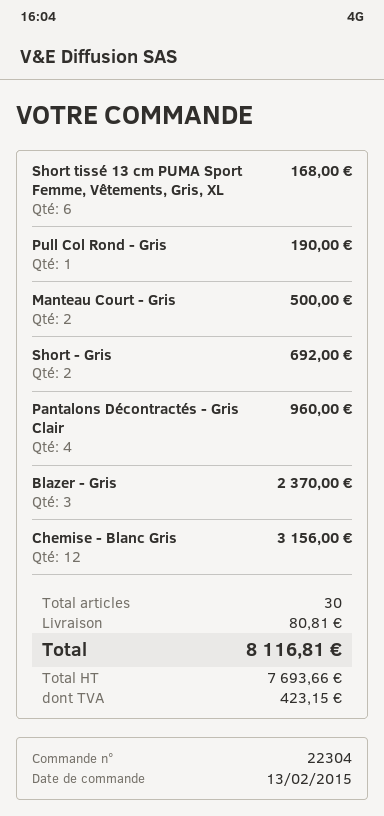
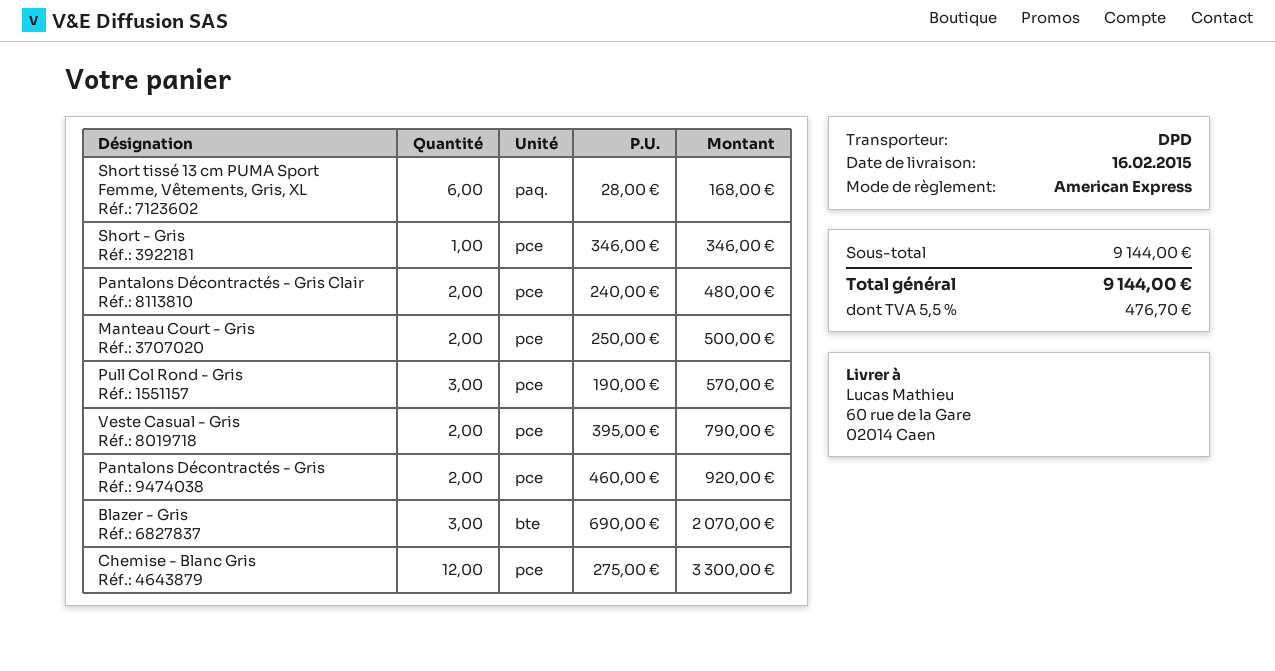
Pull Col Rond - Gris: 1 for 190.00 -> 3 for 570.00
Short - Gris: 2 for 692.00 -> 1 for 346.00
Pantalons Décontractés - Gris Clair: 4 for 960.00 -> 2 for 480.00
Blazer - Gris: 3 for 2370.00 -> 3 for 2070.00
Chemise - Blanc Gris: 12 for 3156.00 -> 12 for 3300.00
Veste Casual - Gris: none -> 2 for 790.00
Pantalons Décontractés - Gris: none -> 2 for 920.00
shipping: 80.81 -> none
tax: 423.15 -> 476.70
total: 8116.81 -> 9144.00

